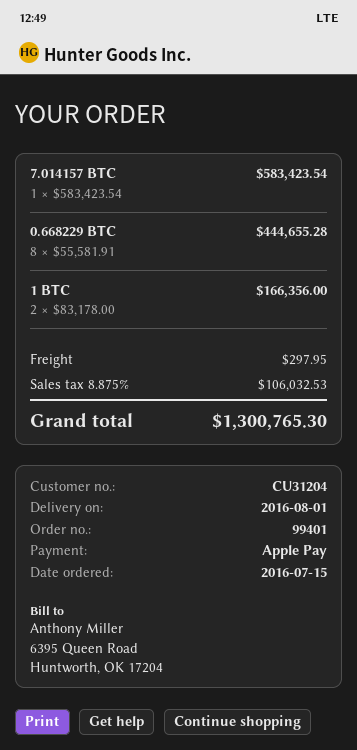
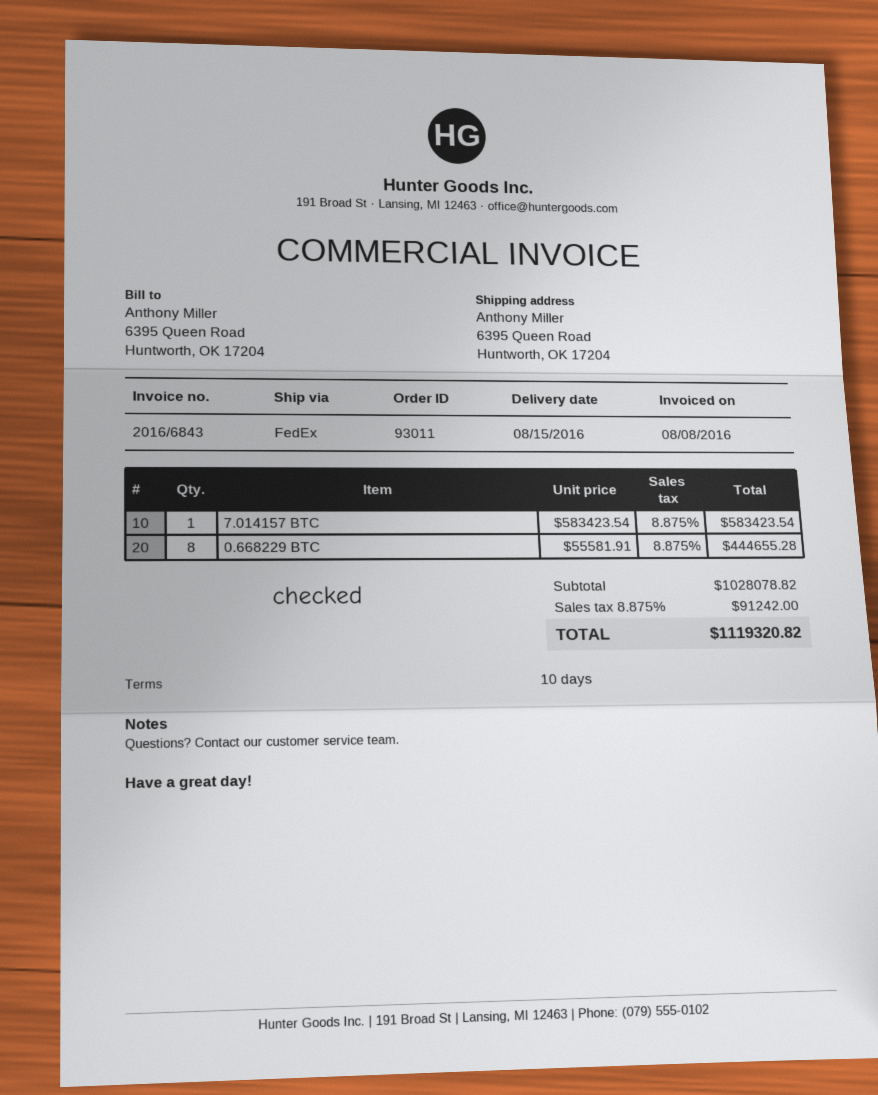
order number: 99401 -> 93011
delivery date: 2016-08-01 -> 2016-08-15
1 BTC: 2 x 83178.00 = 166356.00 -> none
shipping: 297.95 -> none
tax: 8.875% = 106032.53 -> 8.875% = 91242.00
total: 1300765.30 -> 1119320.82

